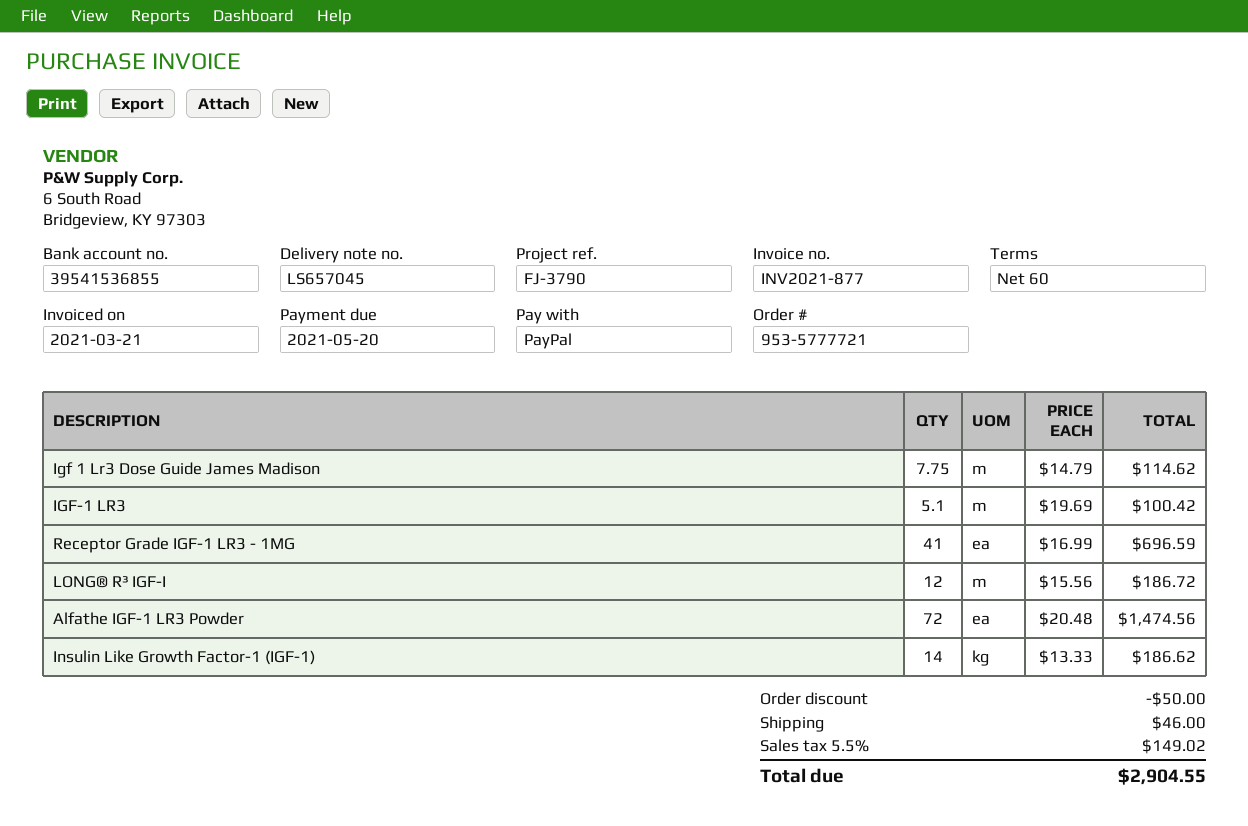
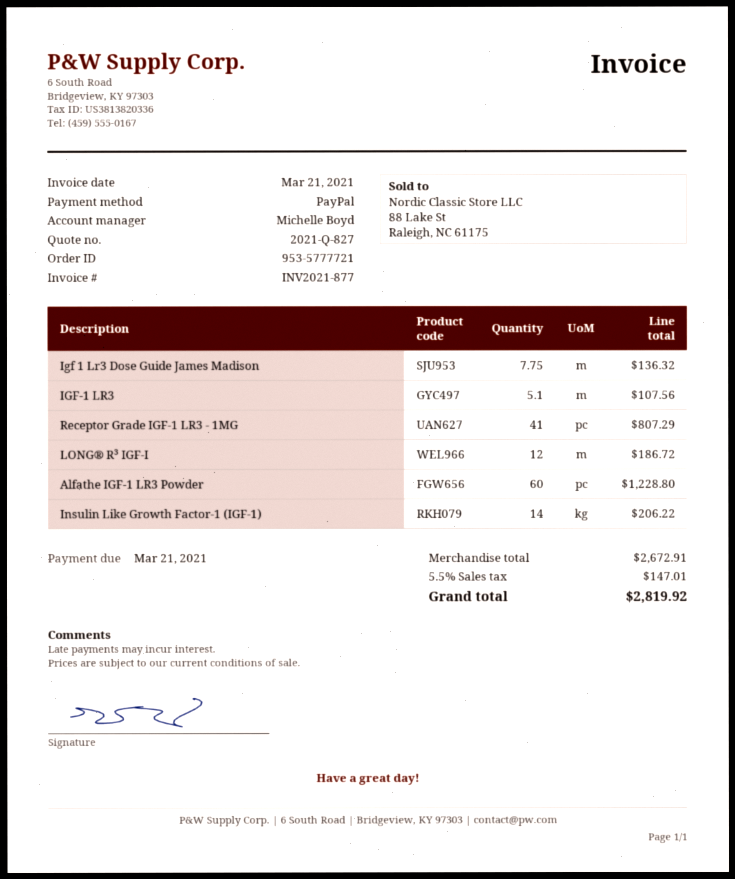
due date: 2021-05-20 -> 2021-03-21
Igf 1 Lr3 Dose Guide James Madison: 7.75 for 114.62 -> 7.75 for 136.32
IGF-1 LR3: 5.1 for 100.42 -> 5.1 for 107.56
Receptor Grade IGF-1 LR3 - 1MG: 41 for 696.59 -> 41 for 807.29
Alfathe IGF-1 LR3 Powder: 72 for 1474.56 -> 60 for 1228.80
Insulin Like Growth Factor-1 (IGF-1): 14 for 186.62 -> 14 for 206.22
discount: 50.00 -> none
shipping: 46.00 -> none
tax: 5.5% = 149.02 -> 5.5% = 147.01
total: 2904.55 -> 2819.92

